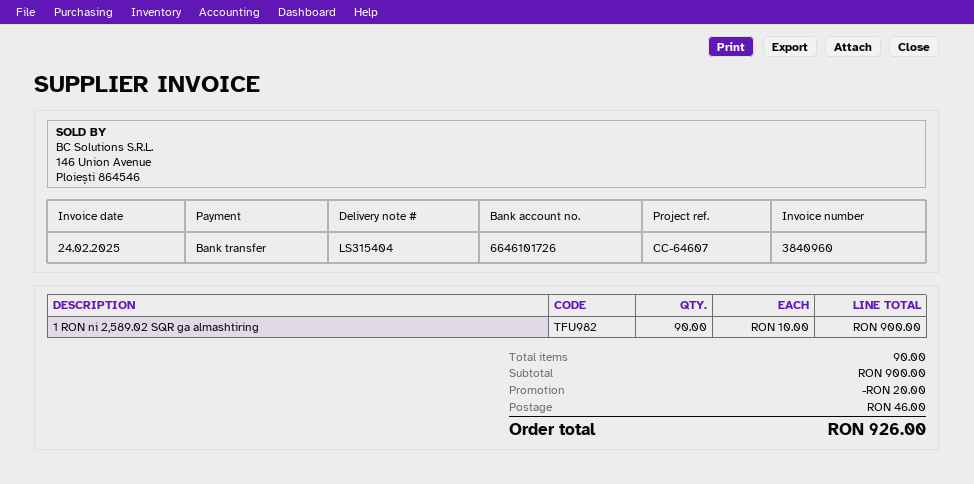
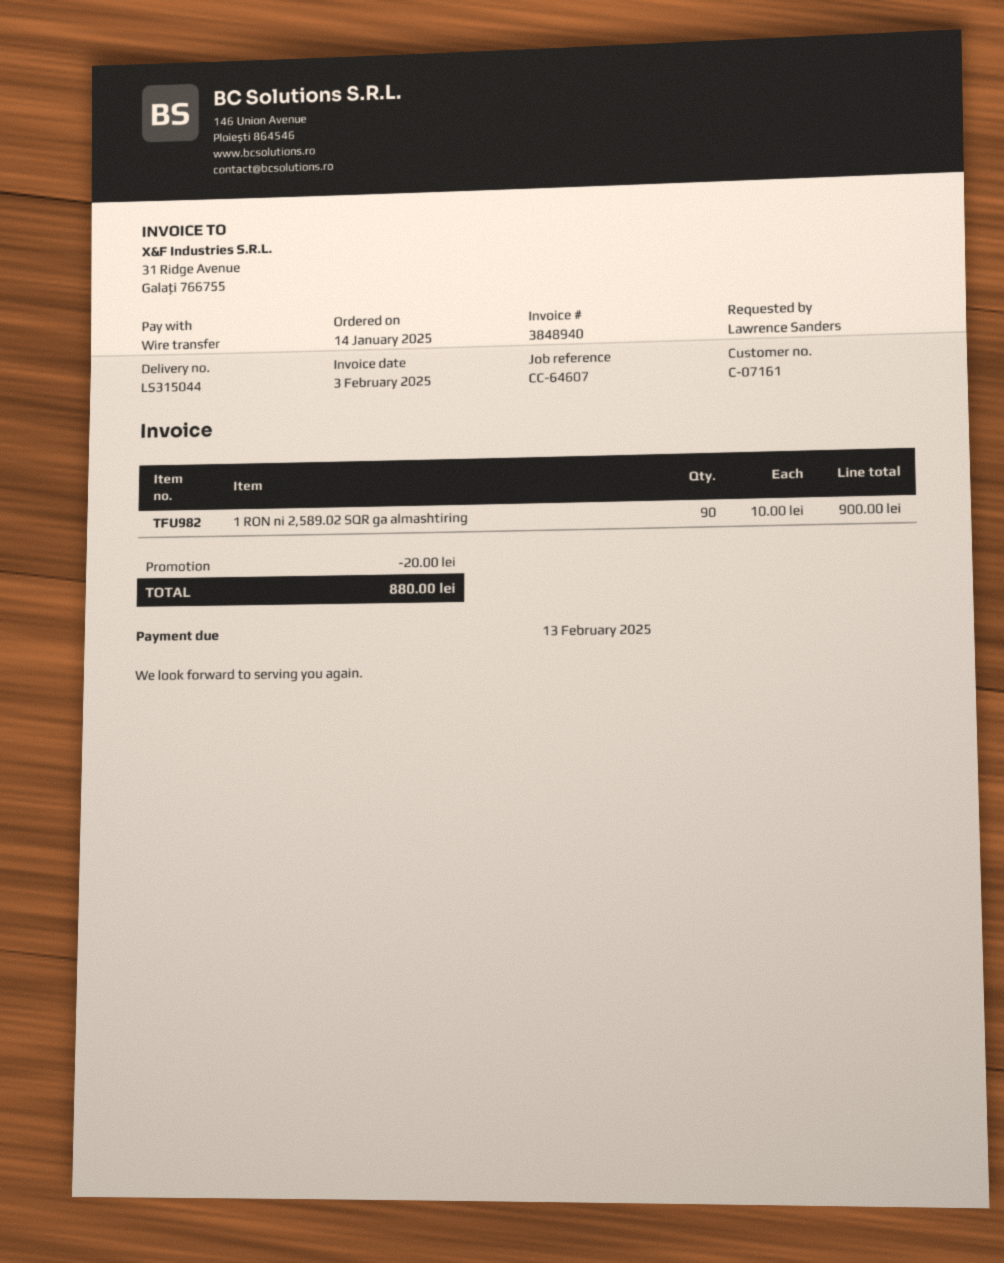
delivery note number: LS315404 -> LS315044
invoice number: 3840960 -> 3848940
invoice date: 2025-02-24 -> 2025-02-03
shipping: 46.00 -> none
total: 926.00 -> 880.00

